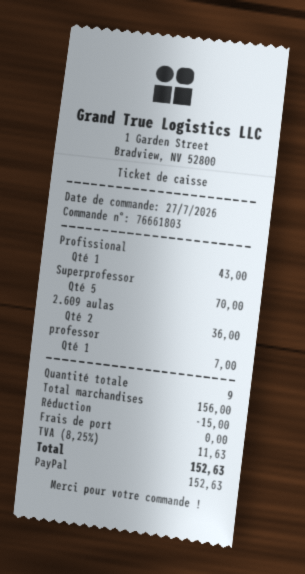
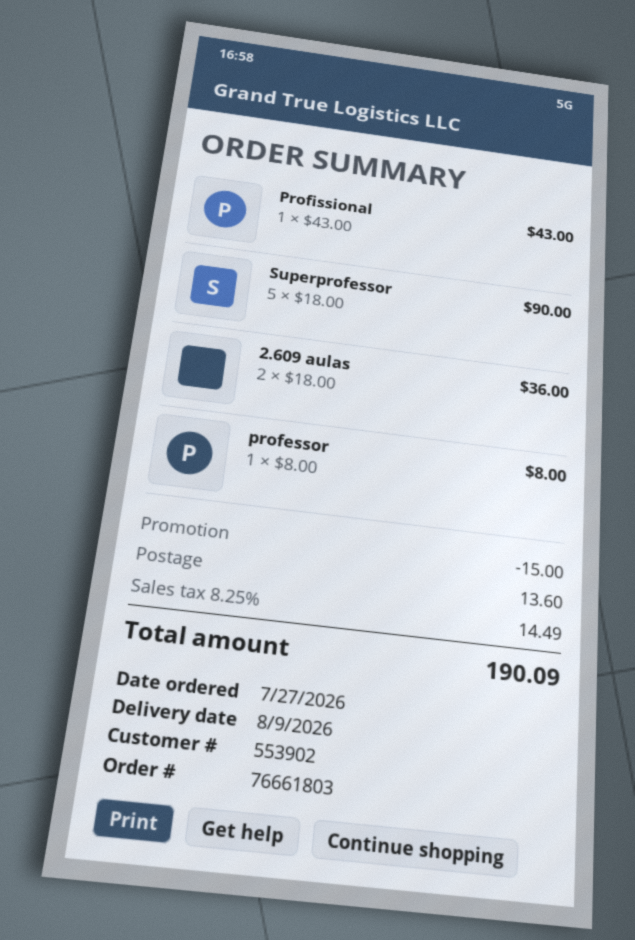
Superprofessor: 5 for 70.00 -> 5 for 90.00
professor: 1 for 7.00 -> 1 for 8.00
shipping: 0.00 -> 13.60
tax: 8.25% = 11.63 -> 8.25% = 14.49
total: 152.63 -> 190.09

